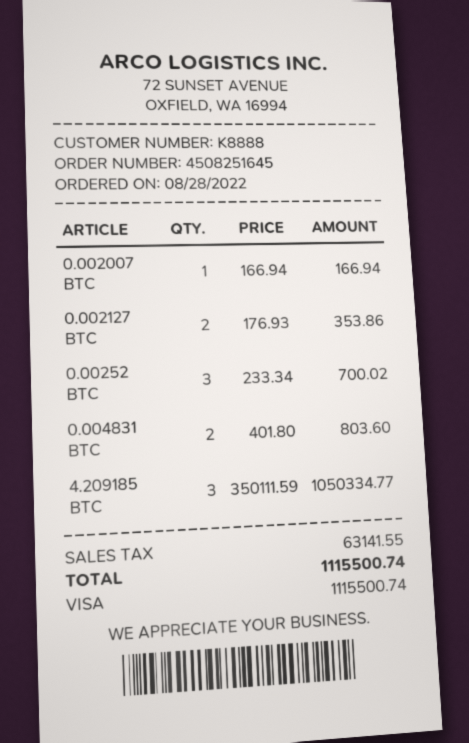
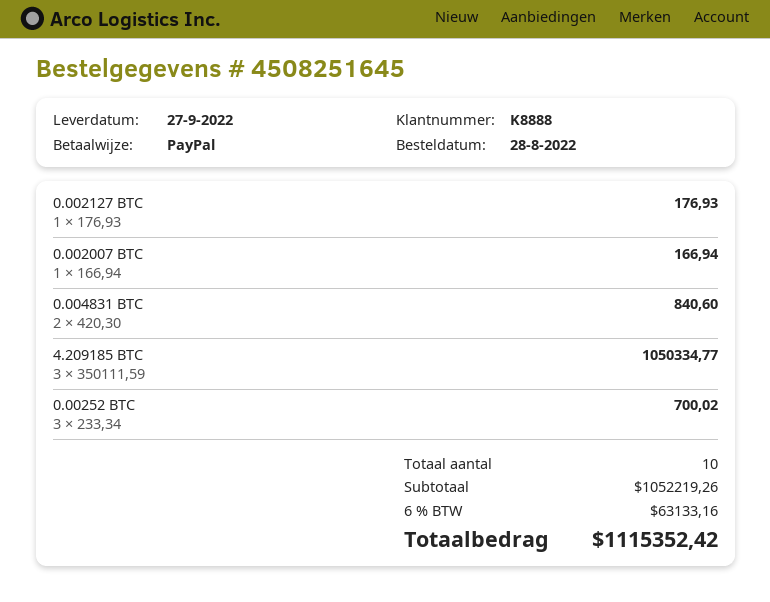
payment method: Visa -> PayPal
0.002127 BTC: 2 x 176.93 = 353.86 -> 1 x 176.93 = 176.93
0.004831 BTC: 2 x 401.80 = 803.60 -> 2 x 420.30 = 840.60
tax: 63141.55 -> 63133.16
total: 1115500.74 -> 1115352.42

